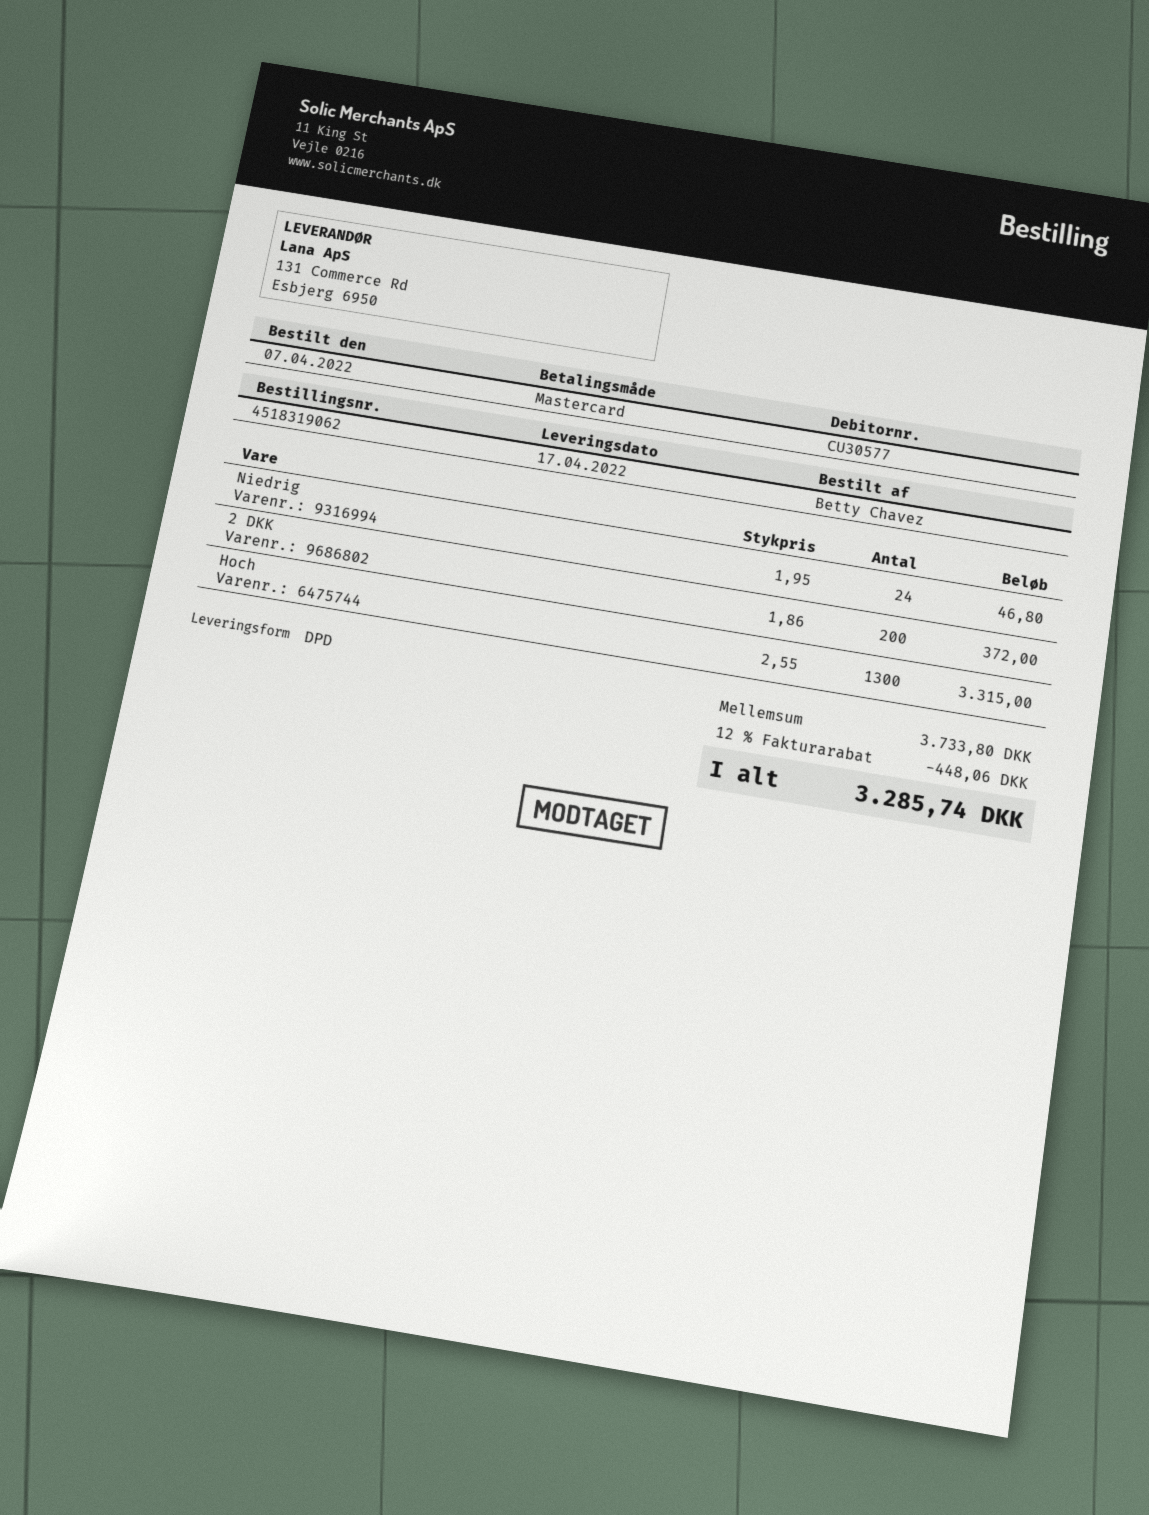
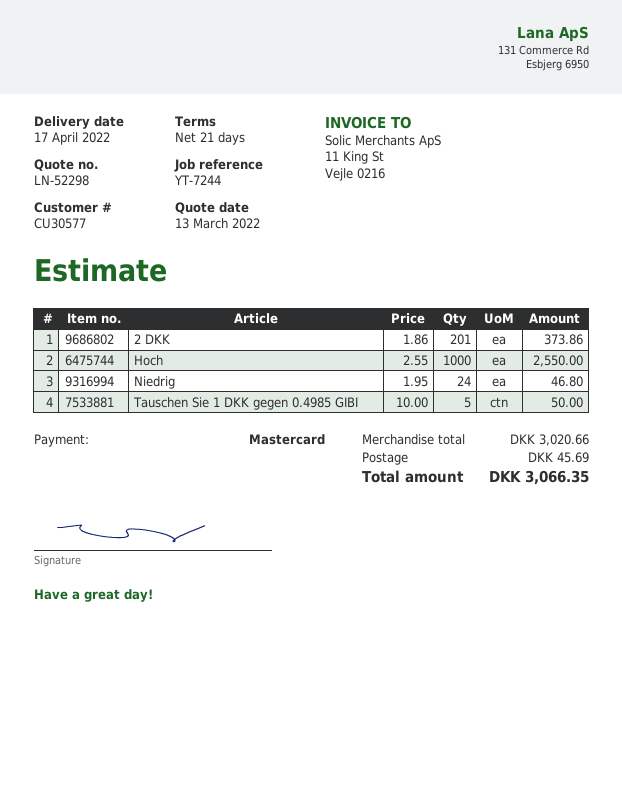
2 DKK: 200 x 1.86 = 372.00 -> 201 x 1.86 = 373.86
Hoch: 1300 x 2.55 = 3315.00 -> 1000 x 2.55 = 2550.00
Tauschen Sie 1 DKK gegen 0.4985 GIBI: none -> 5 x 10.00 = 50.00
subtotal: 3733.80 -> 3020.66
discount: 12% = 448.06 -> none
shipping: none -> 45.69
total: 3285.74 -> 3066.35

